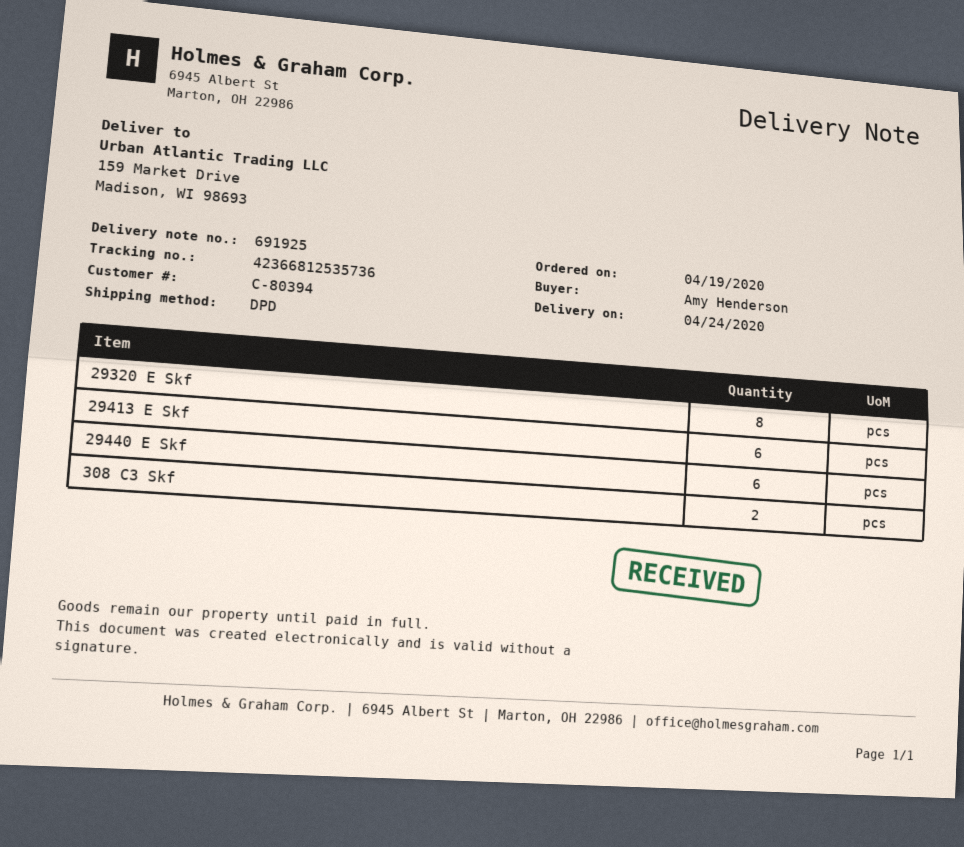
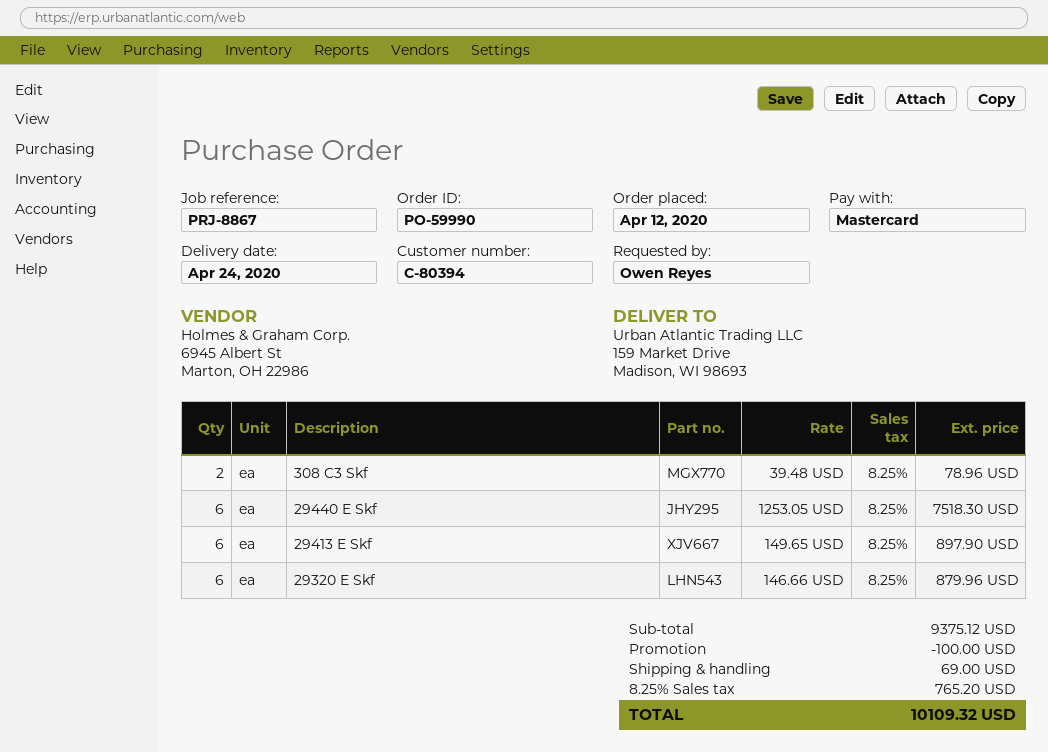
order date: 2020-04-19 -> 2020-04-12
ordered by: Amy Henderson -> Owen Reyes
29320 E Skf: 8 -> 6

